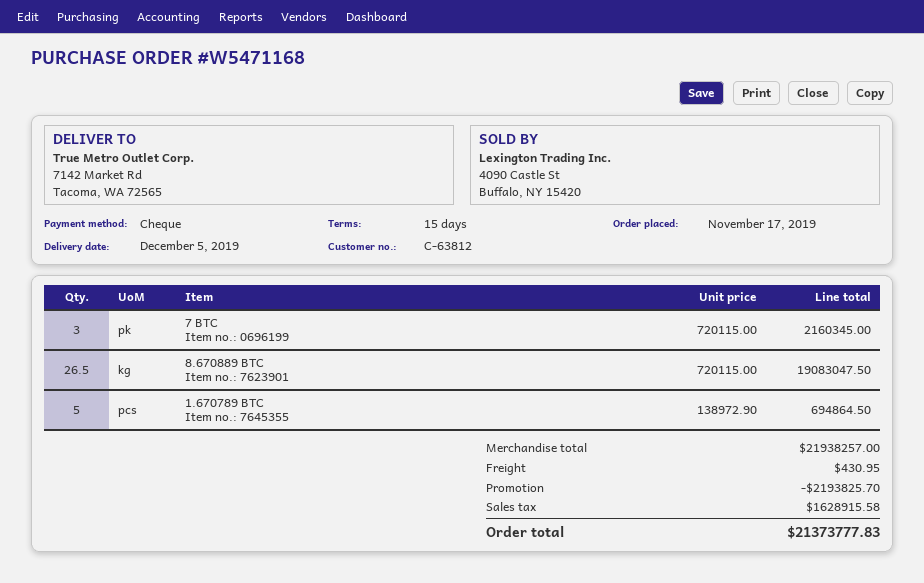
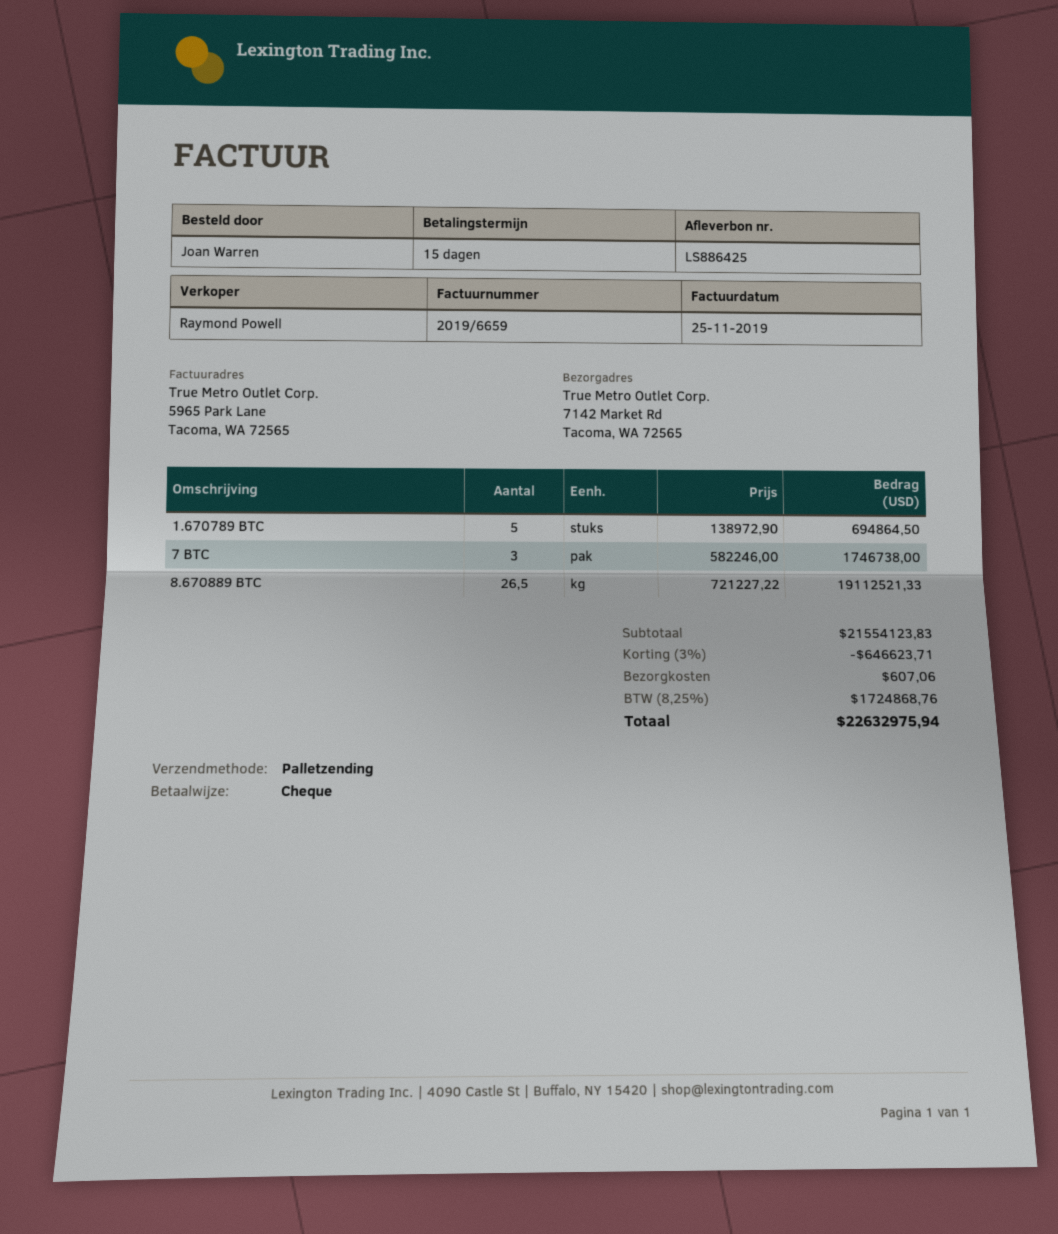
7 BTC: 3 x 720115.00 = 2160345.00 -> 3 x 582246.00 = 1746738.00
8.670889 BTC: 26.5 x 720115.00 = 19083047.50 -> 26.5 x 721227.22 = 19112521.33
subtotal: 21938257.00 -> 21554123.83
discount: 2193825.70 -> 646623.71
shipping: 430.95 -> 607.06
tax: 1628915.58 -> 1724868.76
total: 21373777.83 -> 22632975.94

